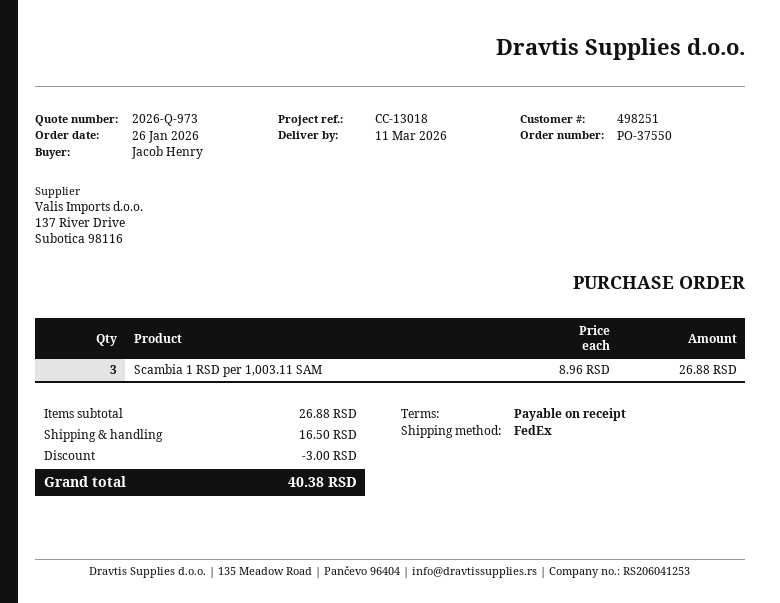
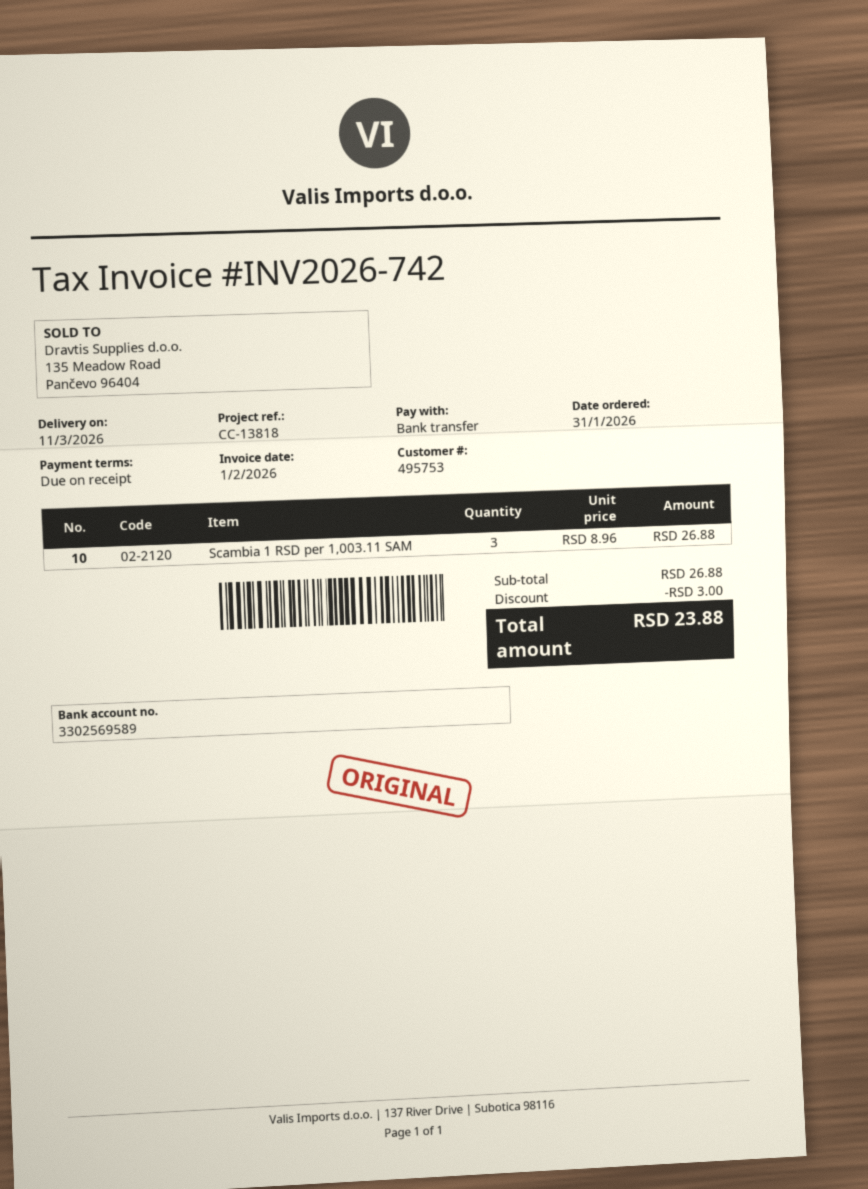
order date: 2026-01-26 -> 2026-01-31
customer number: 498251 -> 495753
reference: CC-13018 -> CC-13818
shipping: 16.50 -> none
total: 40.38 -> 23.88

